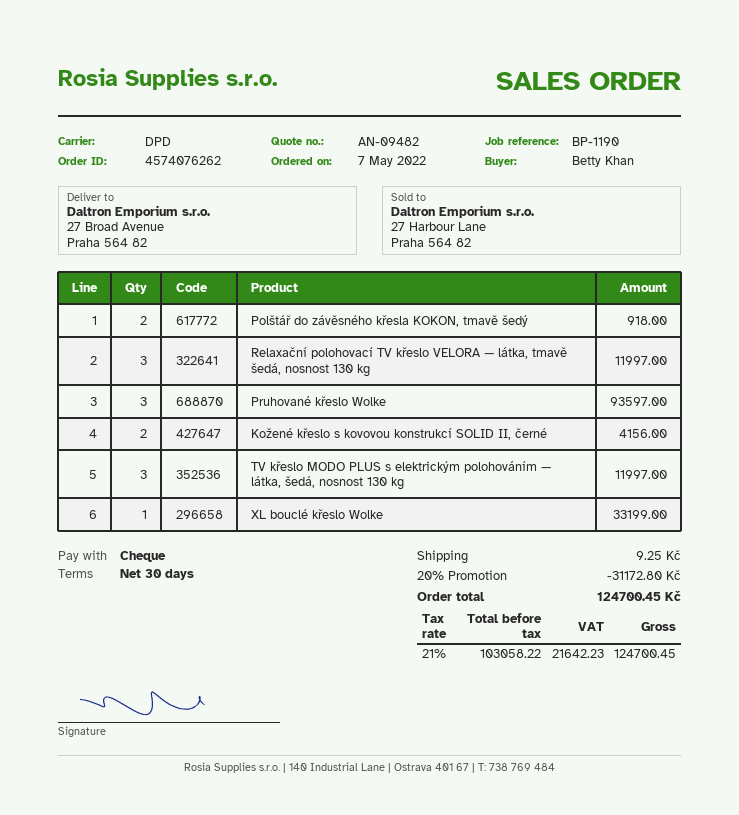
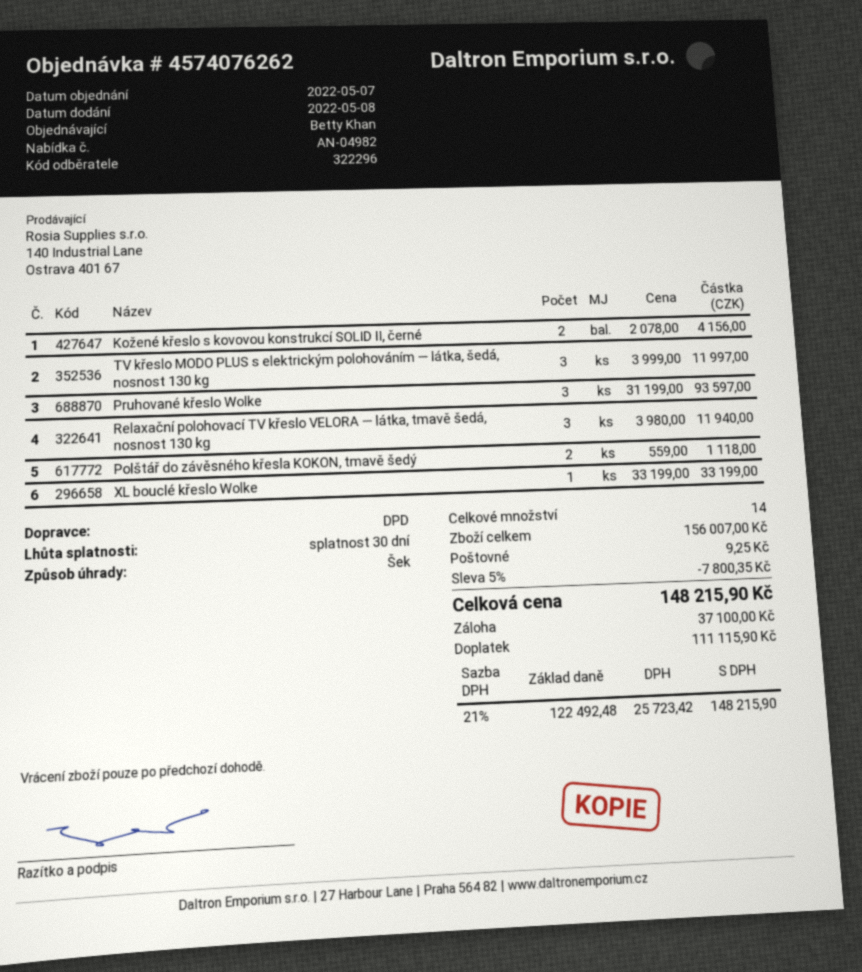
quote number: AN-09482 -> AN-04982
Polštář do závěsného křesla KOKON, tmavě šedý: 2 for 918.00 -> 2 for 1118.00
Relaxační polohovací TV křeslo VELORA — látka, tmavě šedá, nosnost 130 kg: 3 for 11997.00 -> 3 for 11940.00
discount: 20% = 31172.80 -> 5% = 7800.35
net: 103058.22 -> 122492.48
tax: 21% = 21642.23 -> 21% = 25723.42
total: 124700.45 -> 148215.90

